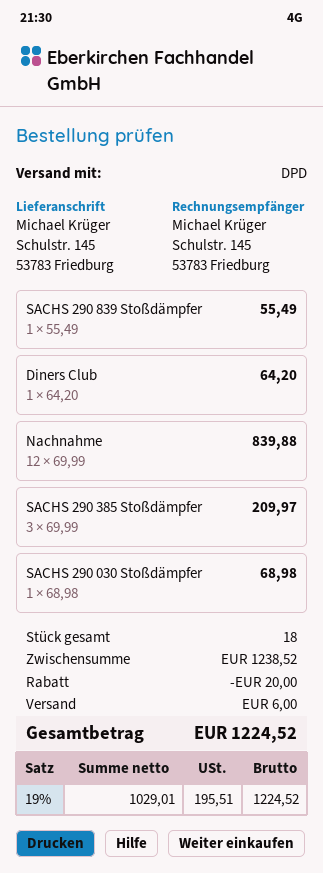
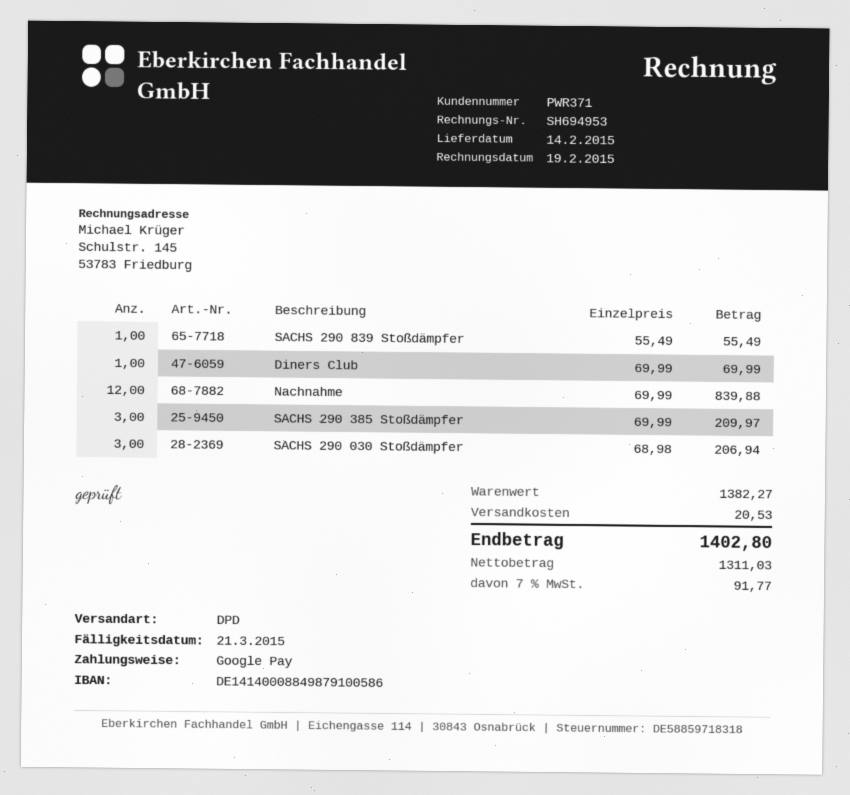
Diners Club: 1 x 64.20 = 64.20 -> 1 x 69.99 = 69.99
SACHS 290 030 Stoßdämpfer: 1 x 68.98 = 68.98 -> 3 x 68.98 = 206.94
subtotal: 1238.52 -> 1382.27
discount: 20.00 -> none
shipping: 6.00 -> 20.53
net: 1029.01 -> 1311.03
tax: 19% = 195.51 -> 7% = 91.77
total: 1224.52 -> 1402.80

